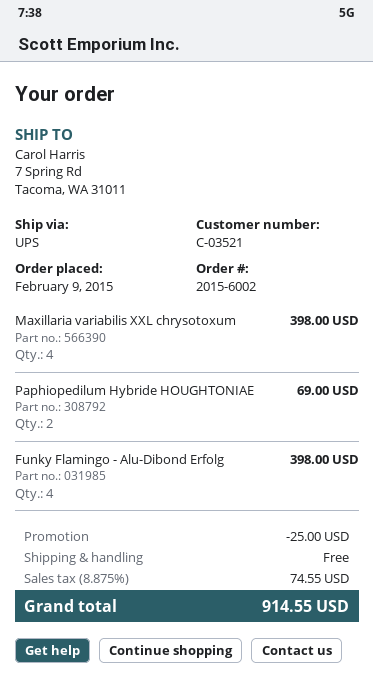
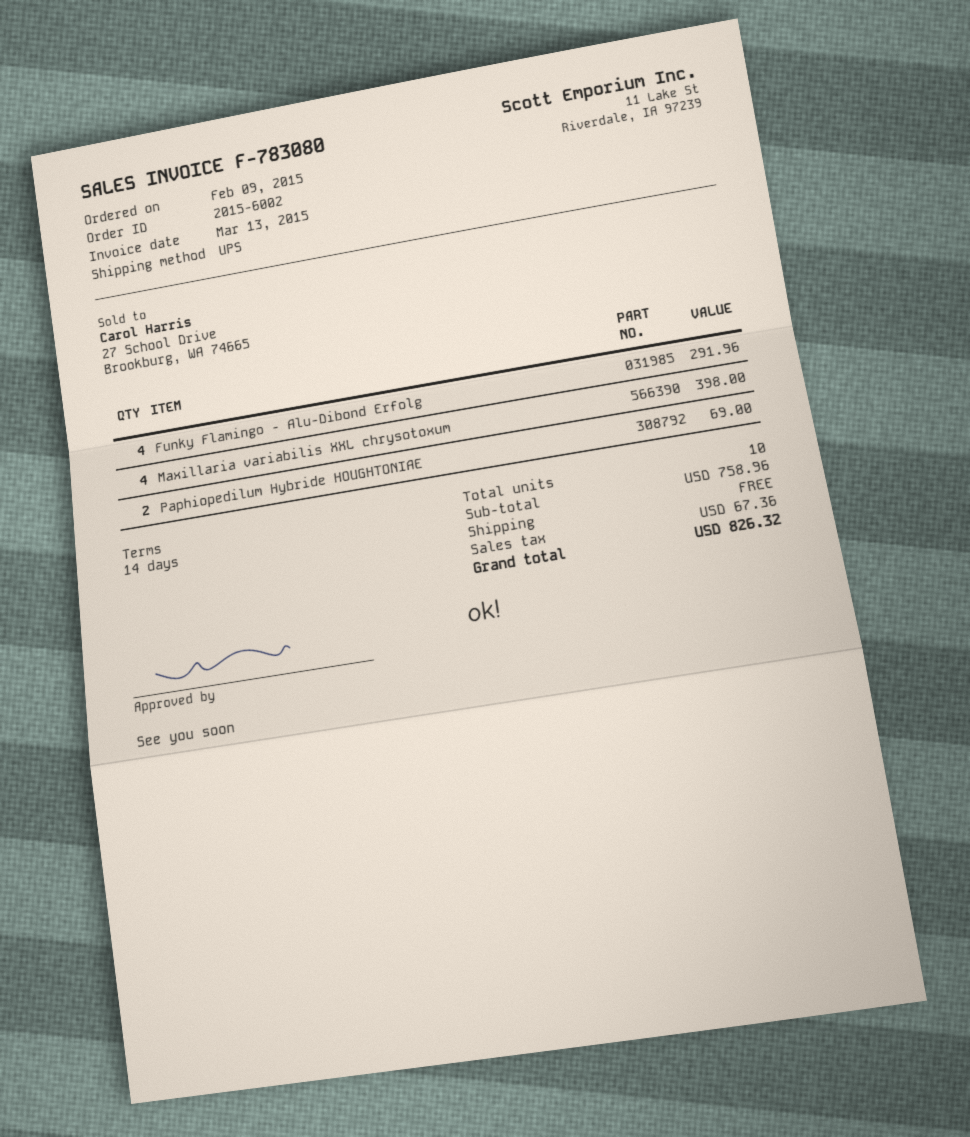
Funky Flamingo - Alu-Dibond Erfolg: 4 for 398.00 -> 4 for 291.96
discount: 25.00 -> none
tax: 74.55 -> 67.36
total: 914.55 -> 826.32

